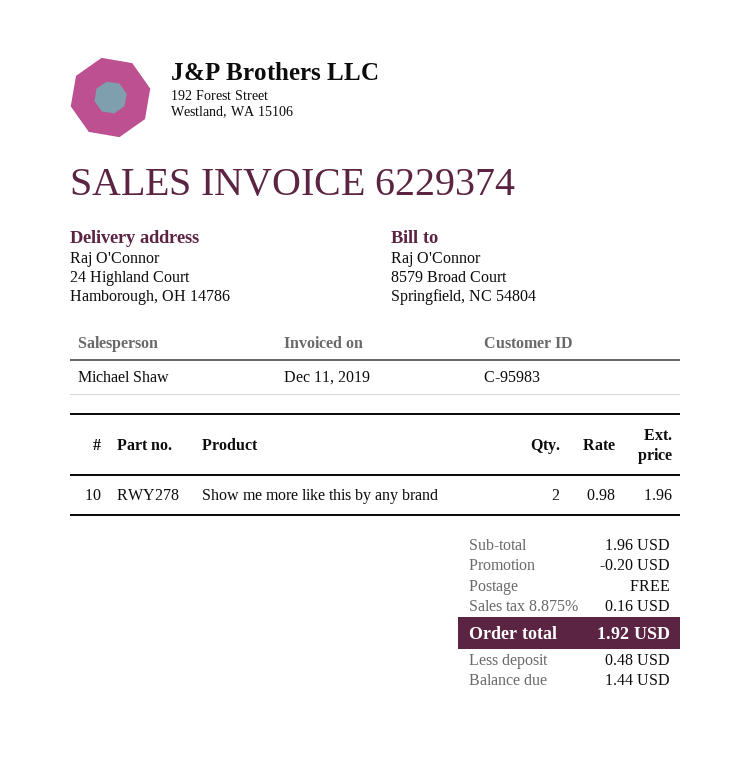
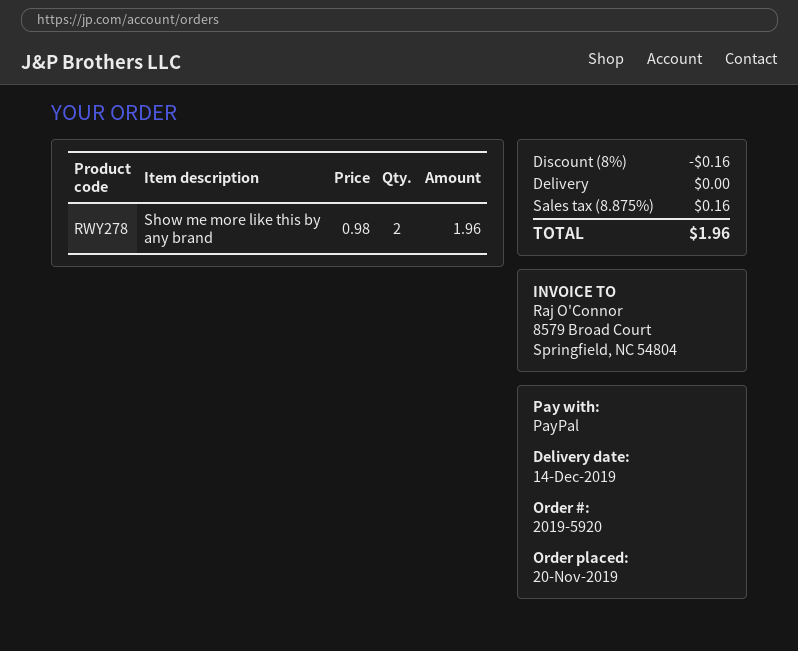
discount: 0.20 -> 0.16
total: 1.92 -> 1.96

